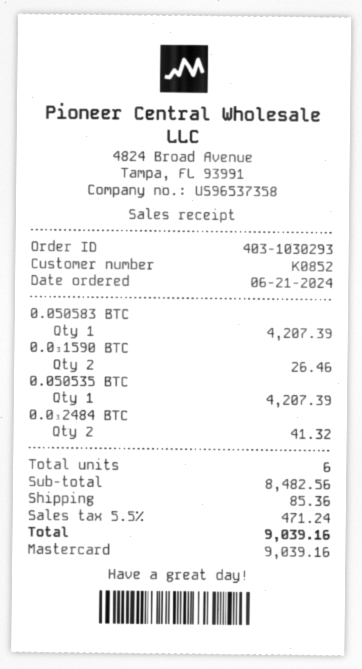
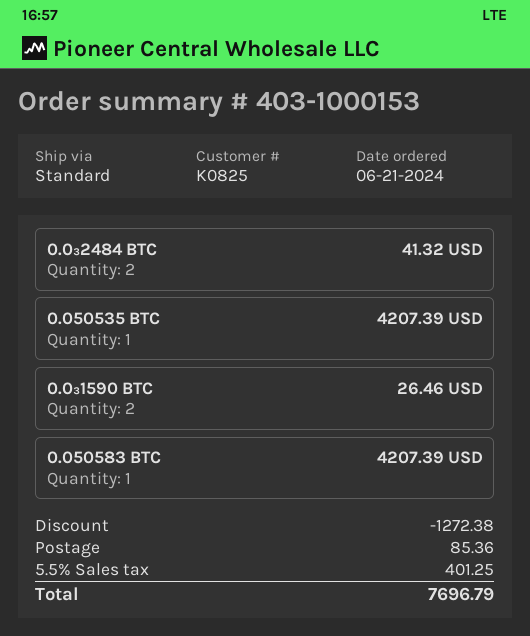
order number: 403-1030293 -> 403-1000153
customer number: K0852 -> K0825
discount: none -> 1272.38
tax: 5.5% = 471.24 -> 5.5% = 401.25
total: 9039.16 -> 7696.79

